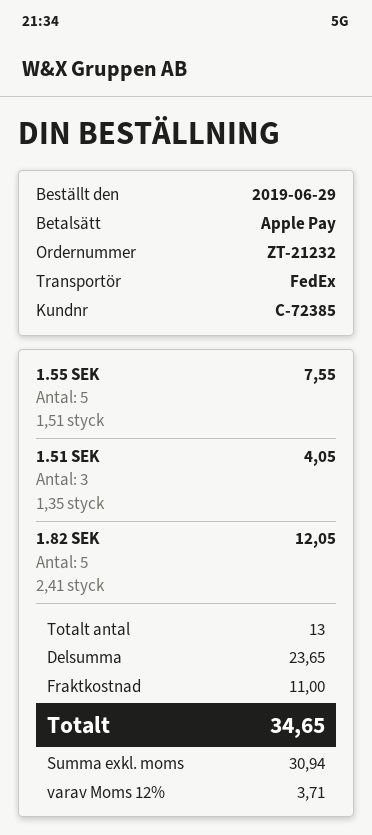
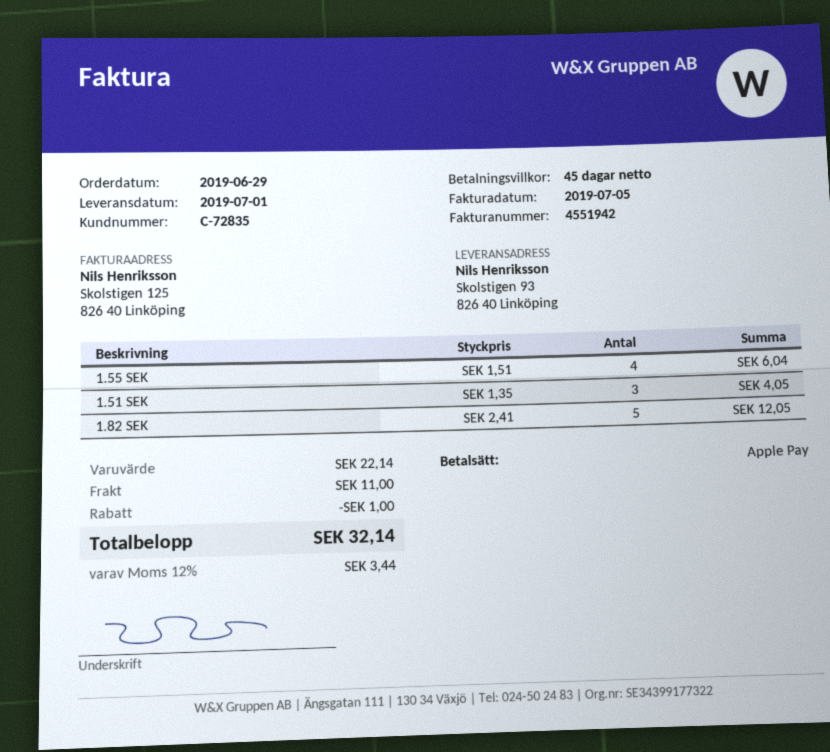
customer number: C-72385 -> C-72835
1.55 SEK: 5 x 1.51 = 7.55 -> 4 x 1.51 = 6.04
subtotal: 23.65 -> 22.14
discount: none -> 1.00
tax: 12% = 3.71 -> 12% = 3.44
total: 34.65 -> 32.14

